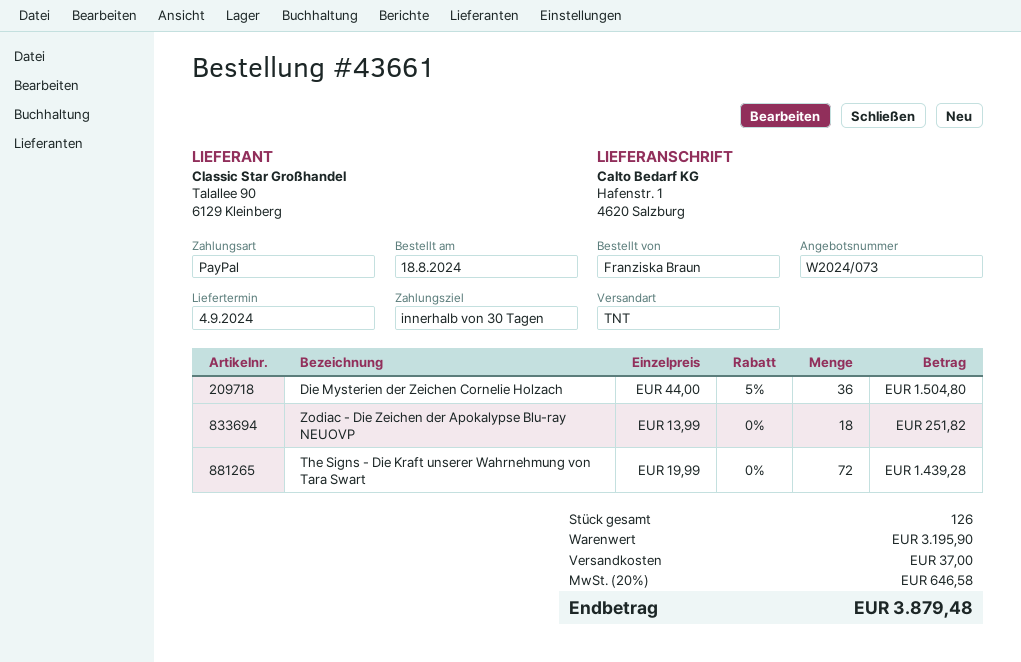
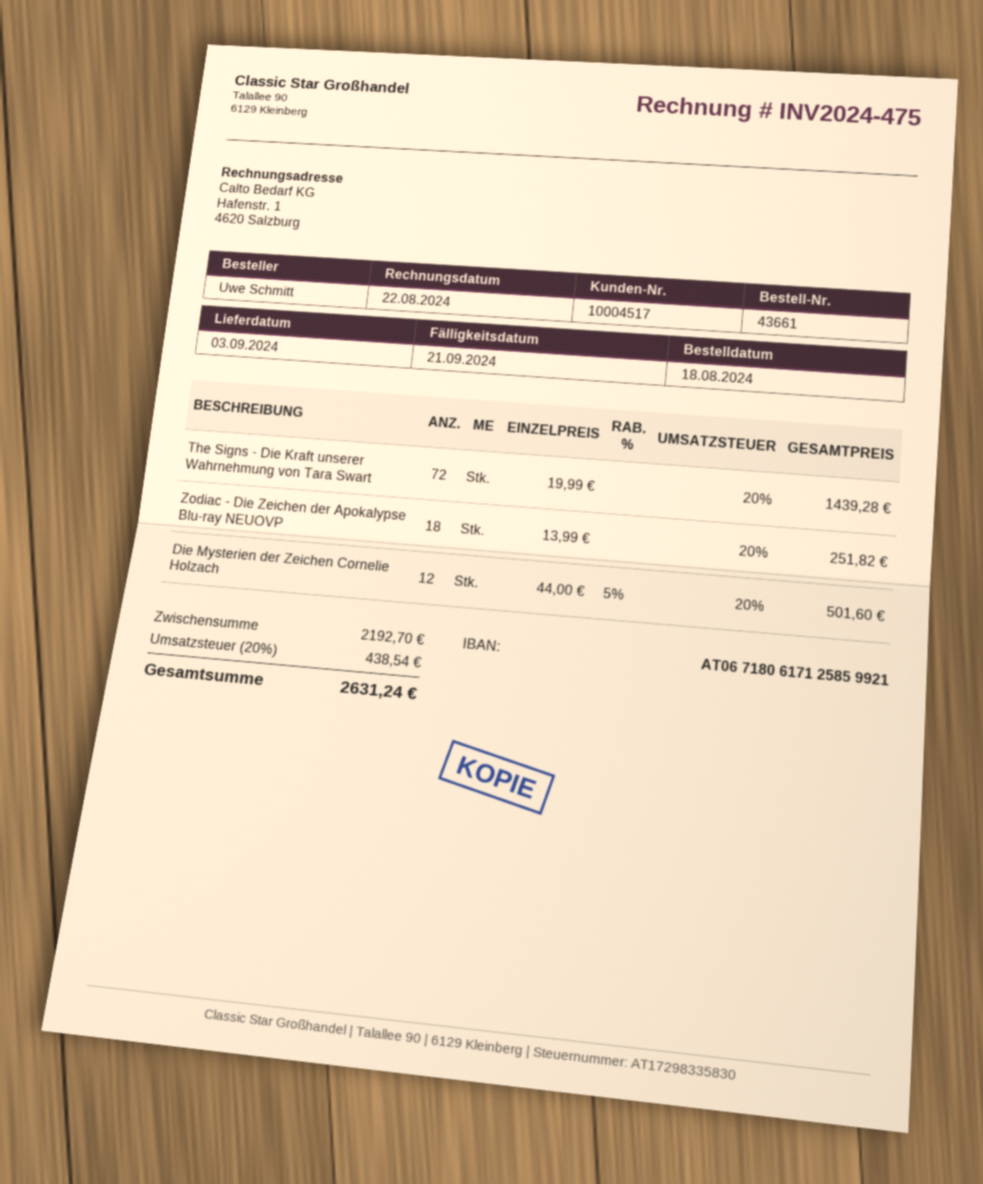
delivery date: 2024-09-04 -> 2024-09-03
ordered by: Franziska Braun -> Uwe Schmitt
Die Mysterien der Zeichen Cornelie Holzach: 36 x 44.00 - 5% = 1504.80 -> 12 x 44.00 - 5% = 501.60
subtotal: 3195.90 -> 2192.70
shipping: 37.00 -> none
tax: 20% = 646.58 -> 20% = 438.54
total: 3879.48 -> 2631.24

